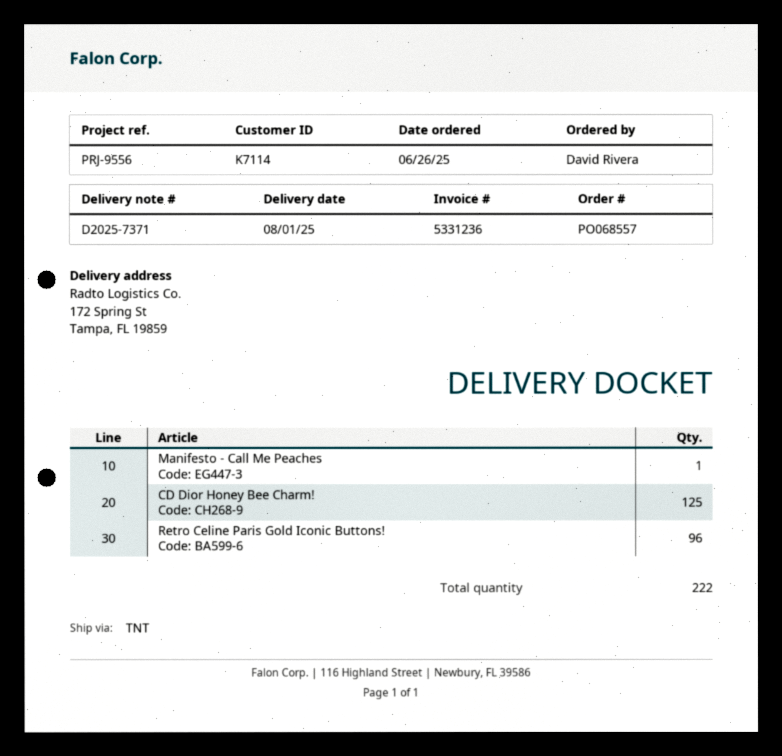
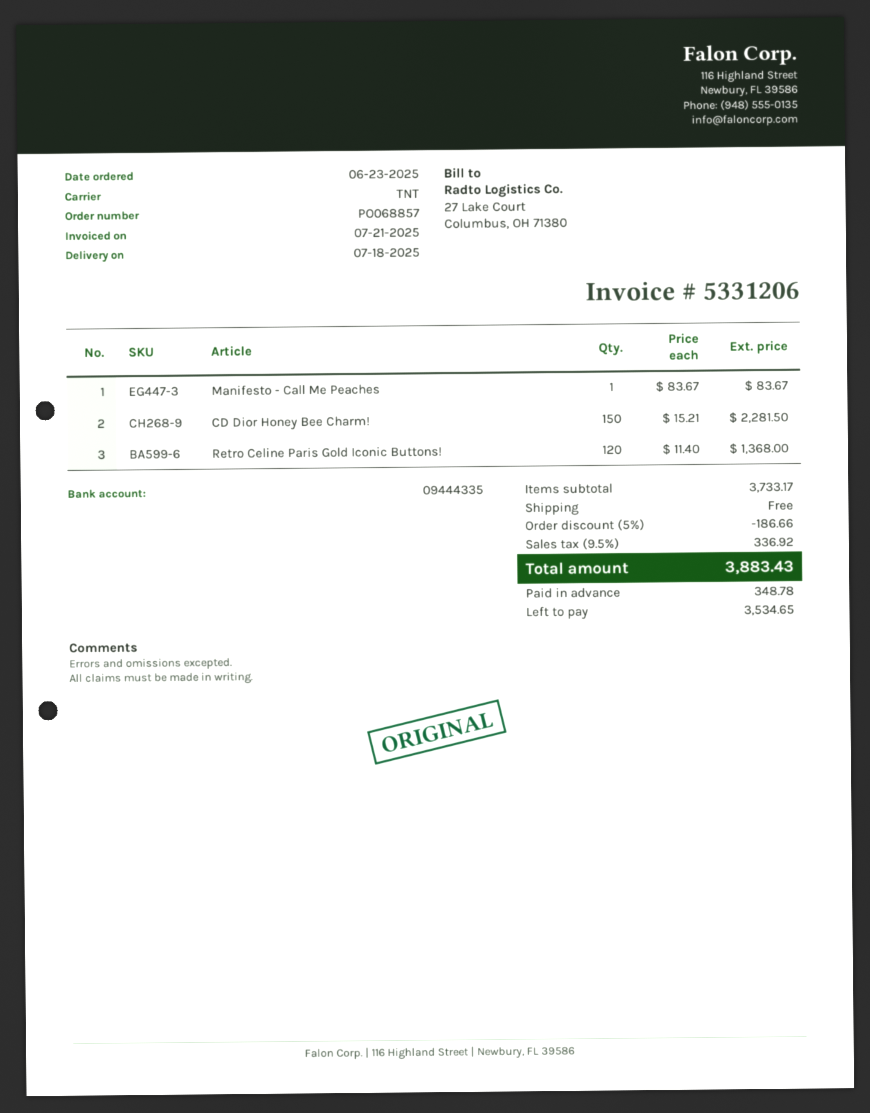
order number: PO068557 -> PO068857
order date: 2025-06-26 -> 2025-06-23
delivery date: 2025-08-01 -> 2025-07-18
invoice number: 5331236 -> 5331206
CD Dior Honey Bee Charm!: 125 -> 150
Retro Celine Paris Gold Iconic Buttons!: 96 -> 120

